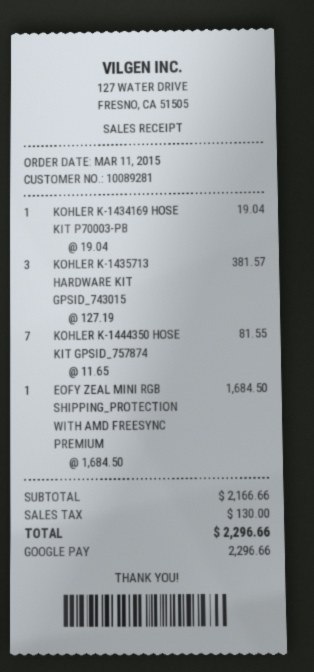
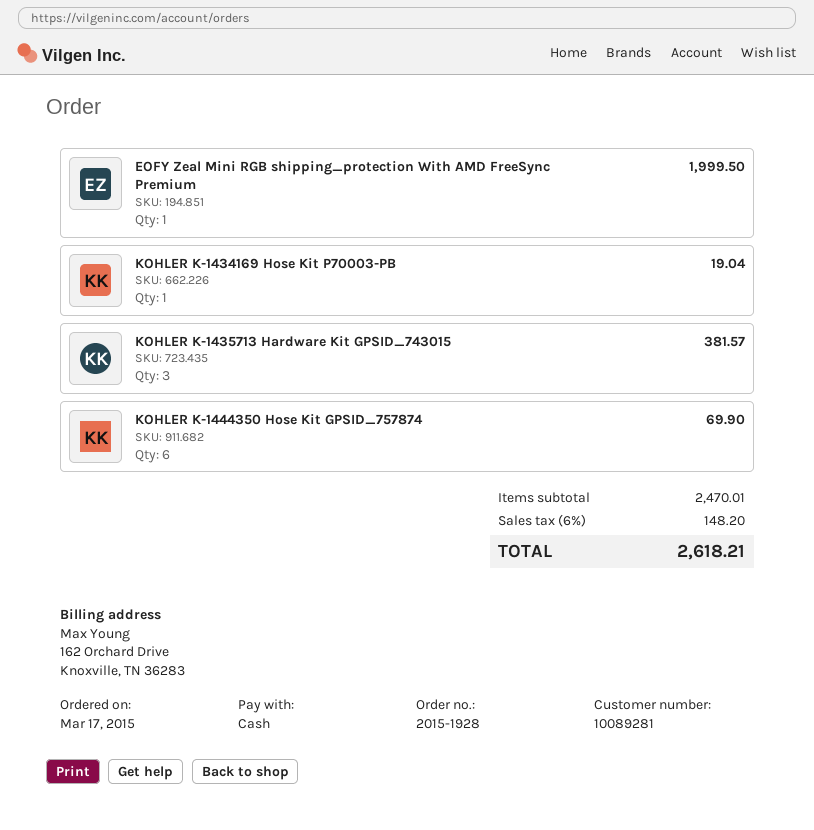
order date: 2015-03-11 -> 2015-03-17
payment method: Google Pay -> cash
KOHLER K-1444350 HOSE KIT GPSID_757874: 7 for 81.55 -> 6 for 69.90
EOFY ZEAL MINI RGB SHIPPING_PROTECTION WITH AMD FREESYNC PREMIUM: 1 for 1684.50 -> 1 for 1999.50
subtotal: 2166.66 -> 2470.01
tax: 130.00 -> 148.20
total: 2296.66 -> 2618.21

